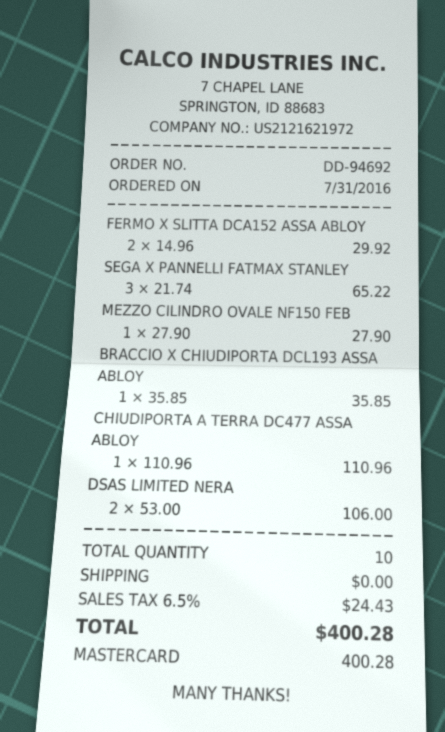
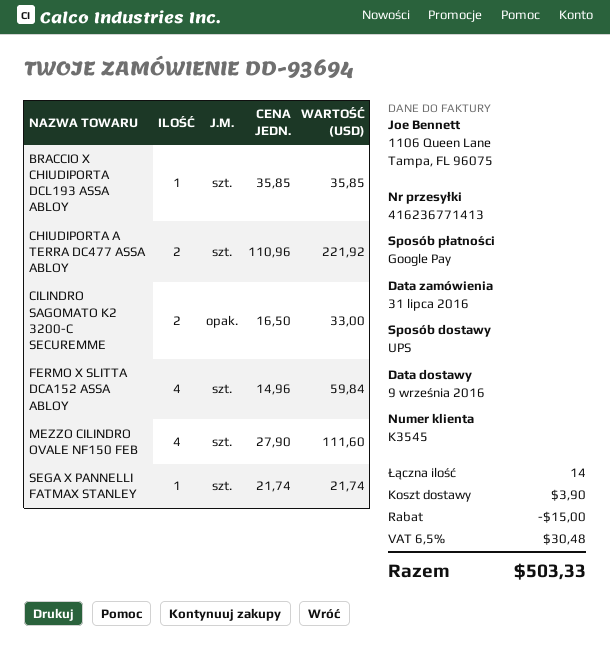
order number: DD-94692 -> DD-93694
payment method: Mastercard -> Google Pay
FERMO X SLITTA DCA152 ASSA ABLOY: 2 x 14.96 = 29.92 -> 4 x 14.96 = 59.84
SEGA X PANNELLI FATMAX STANLEY: 3 x 21.74 = 65.22 -> 1 x 21.74 = 21.74
MEZZO CILINDRO OVALE NF150 FEB: 1 x 27.90 = 27.90 -> 4 x 27.90 = 111.60
CHIUDIPORTA A TERRA DC477 ASSA ABLOY: 1 x 110.96 = 110.96 -> 2 x 110.96 = 221.92
DSAS LIMITED NERA: 2 x 53.00 = 106.00 -> none
CILINDRO SAGOMATO K2 3200-C SECUREMME: none -> 2 x 16.50 = 33.00
total quantity: 10 -> 14
discount: none -> 15.00
shipping: 0.00 -> 3.90
tax: 6.5% = 24.43 -> 6.5% = 30.48
total: 400.28 -> 503.33

